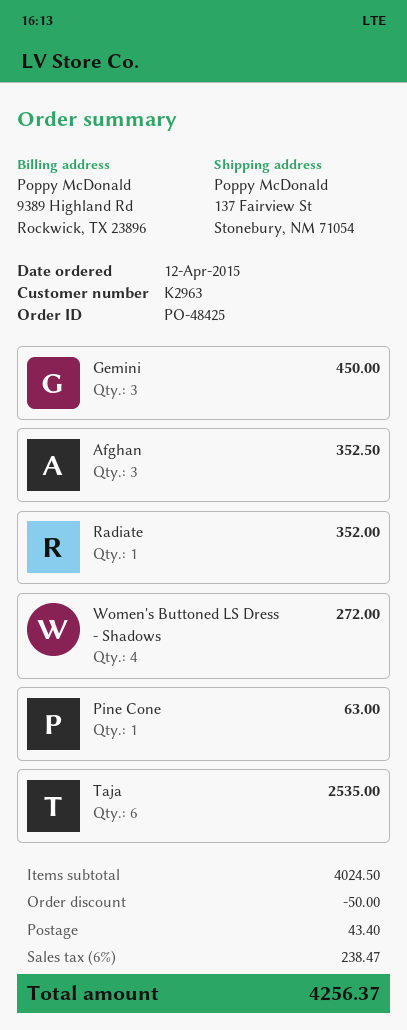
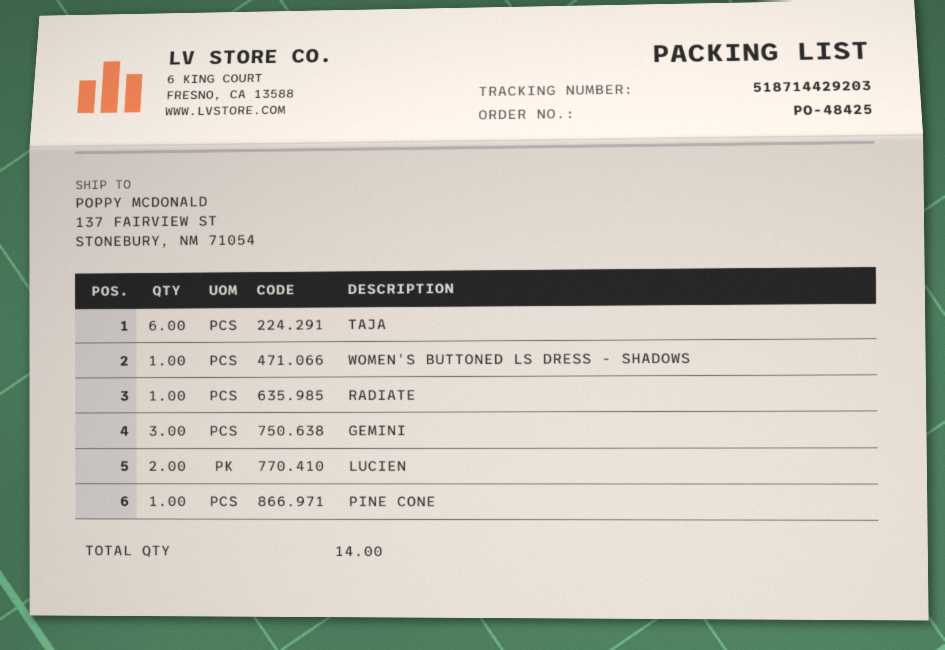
Afghan: 3 -> none
Women's Buttoned LS Dress - Shadows: 4 -> 1
LUCIEN: none -> 2

